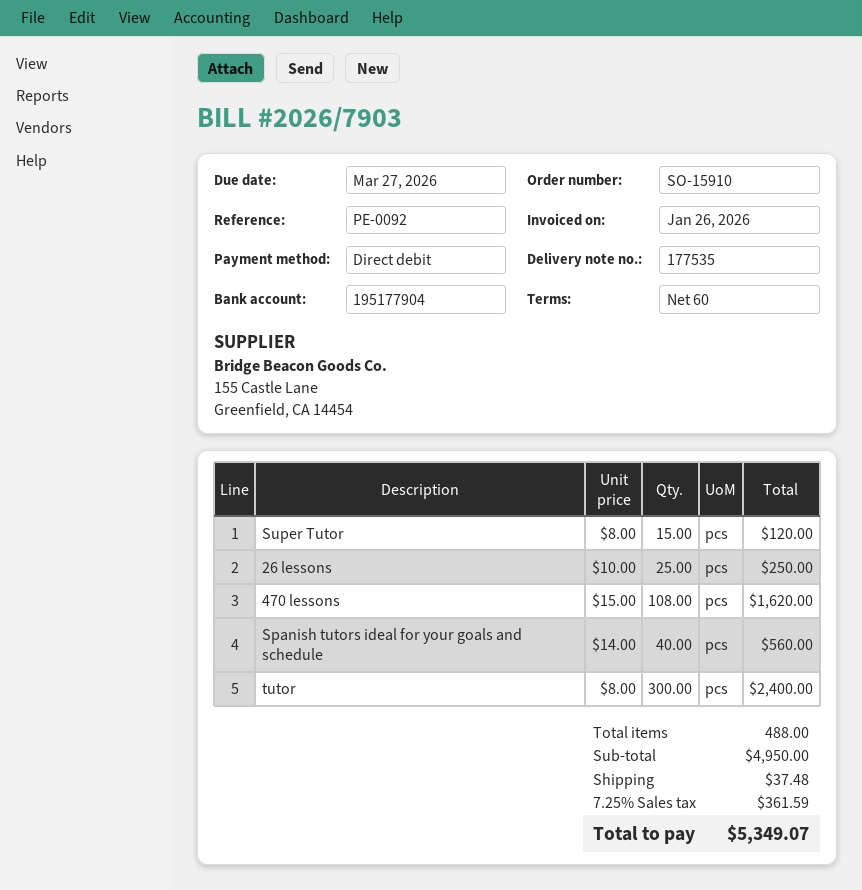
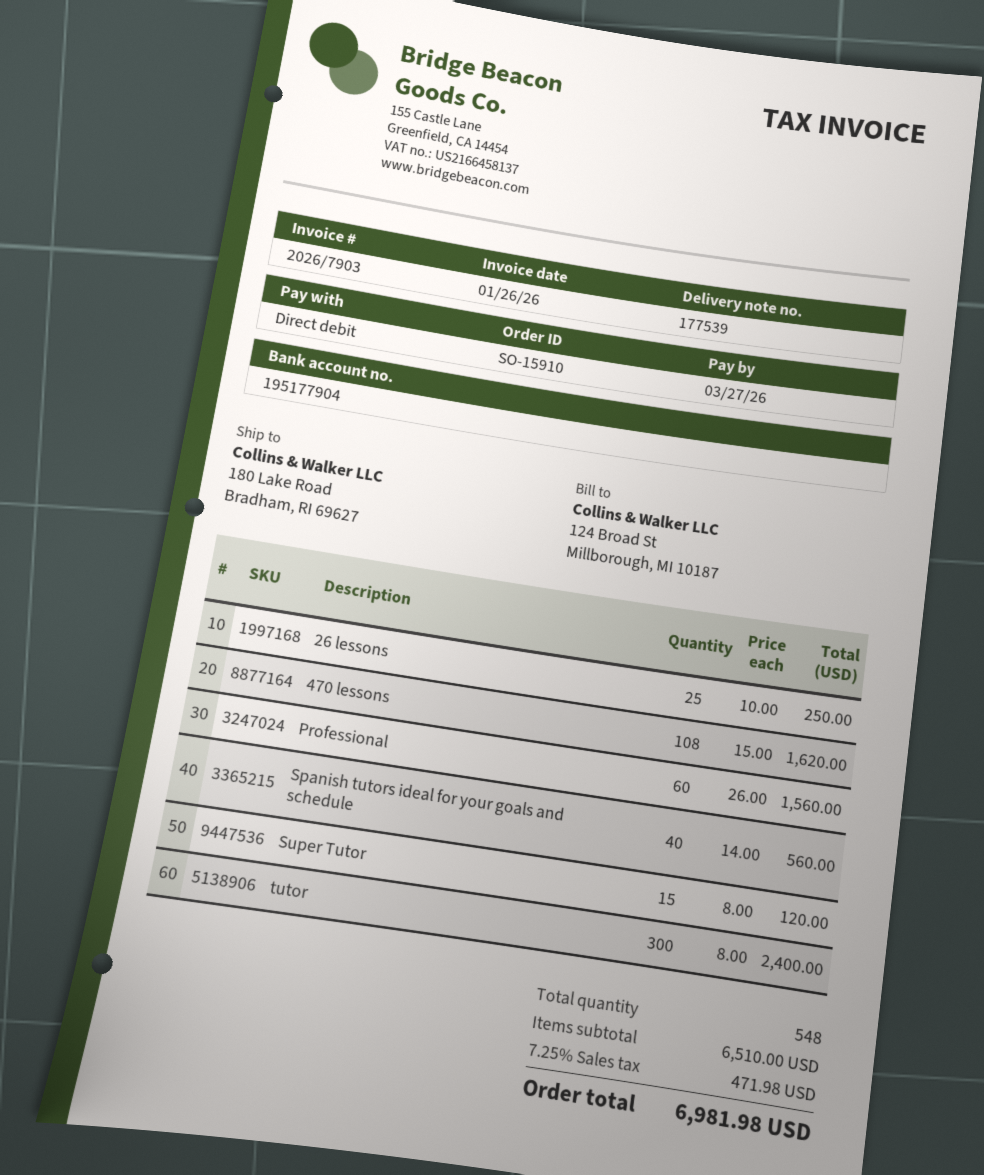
delivery note number: 177535 -> 177539
Professional: none -> 60 x 26.00 = 1560.00
total quantity: 488 -> 548
subtotal: 4950.00 -> 6510.00
shipping: 37.48 -> none
tax: 7.25% = 361.59 -> 7.25% = 471.98
total: 5349.07 -> 6981.98

